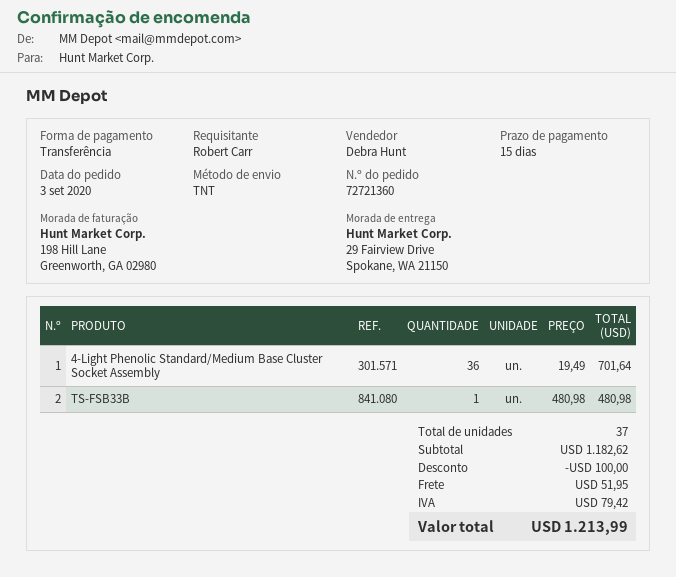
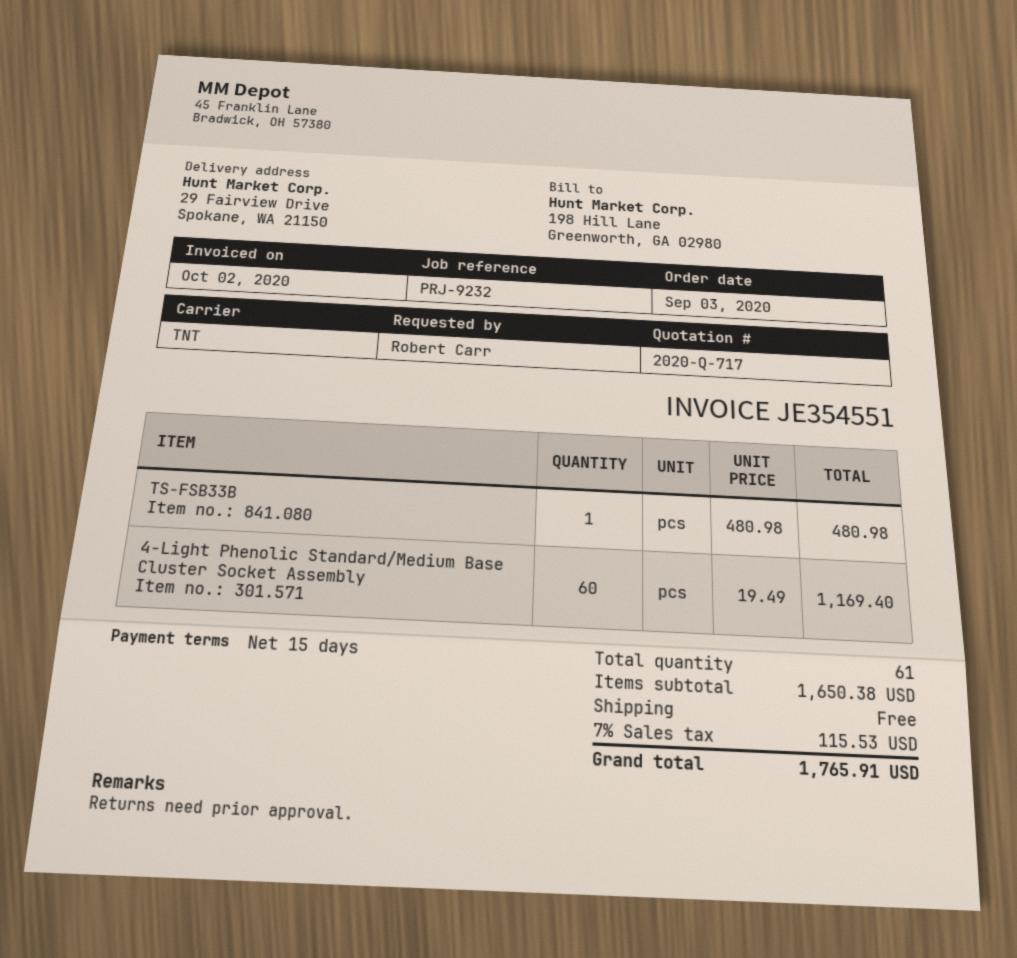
4-Light Phenolic Standard/Medium Base Cluster Socket Assembly: 36 x 19.49 = 701.64 -> 60 x 19.49 = 1169.40
total quantity: 37 -> 61
subtotal: 1182.62 -> 1650.38
discount: 100.00 -> none
shipping: 51.95 -> 0.00
tax: 79.42 -> 115.53
total: 1213.99 -> 1765.91

